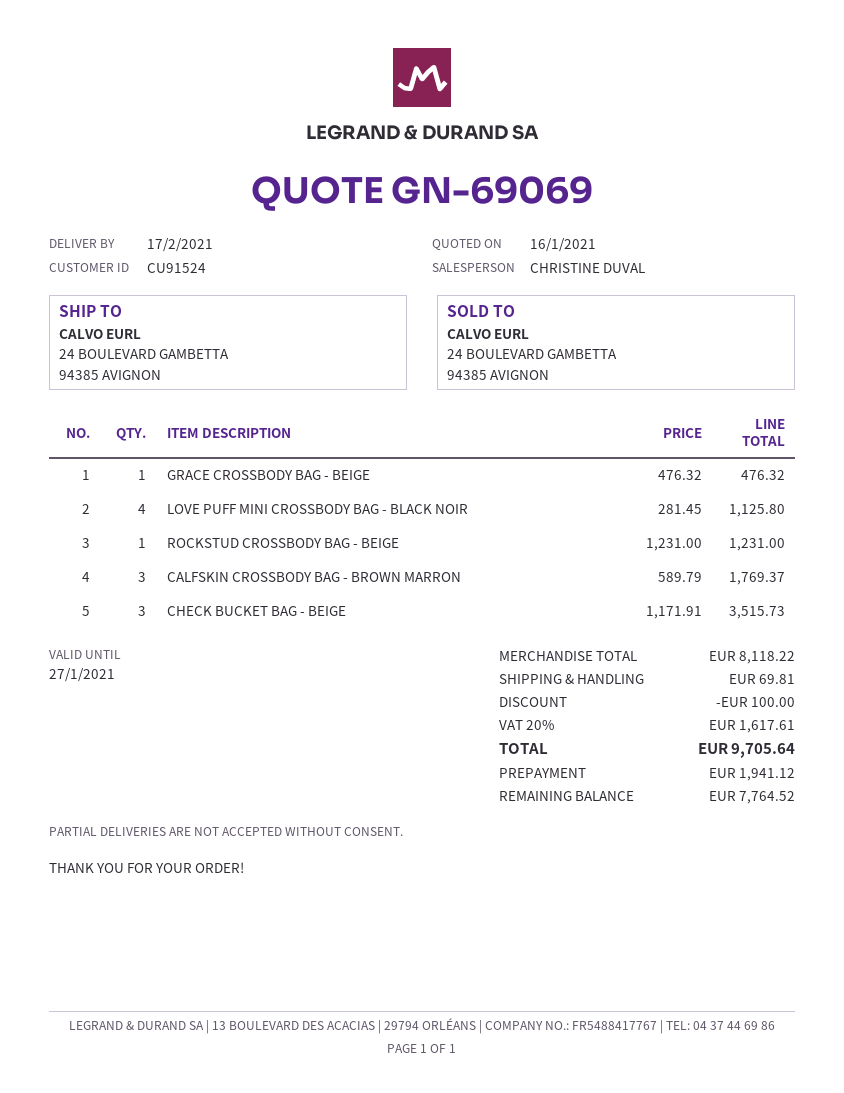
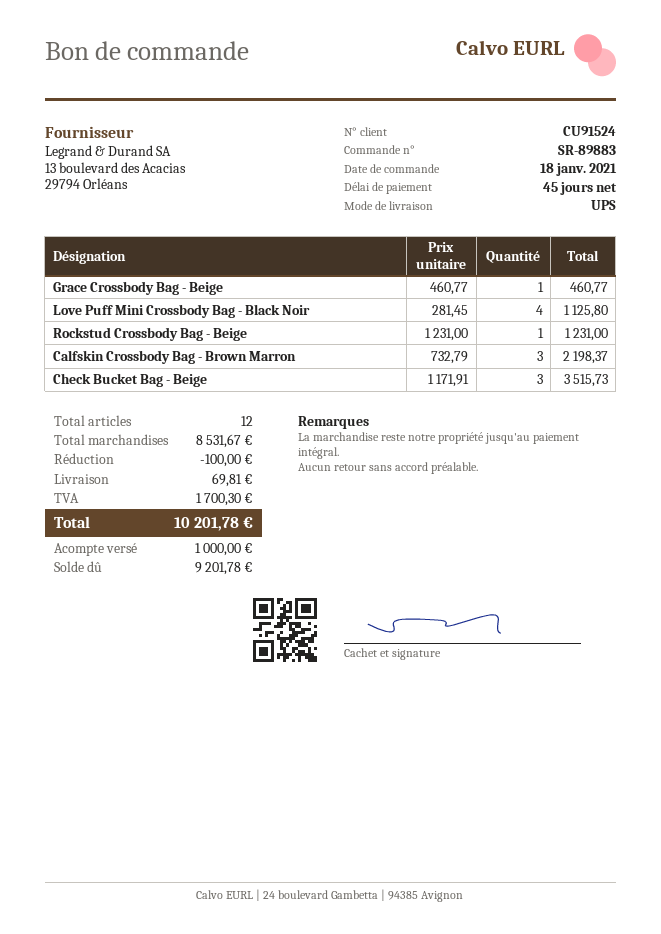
GRACE CROSSBODY BAG - BEIGE: 1 x 476.32 = 476.32 -> 1 x 460.77 = 460.77
CALFSKIN CROSSBODY BAG - BROWN MARRON: 3 x 589.79 = 1769.37 -> 3 x 732.79 = 2198.37
subtotal: 8118.22 -> 8531.67
tax: 1617.61 -> 1700.30
total: 9705.64 -> 10201.78
deposit: 1941.12 -> 1000.00
balance: 7764.52 -> 9201.78

